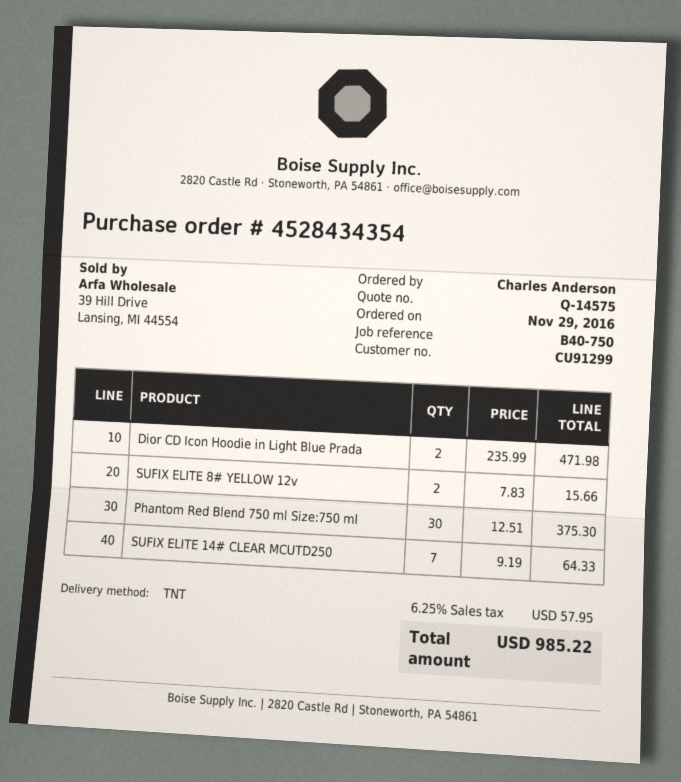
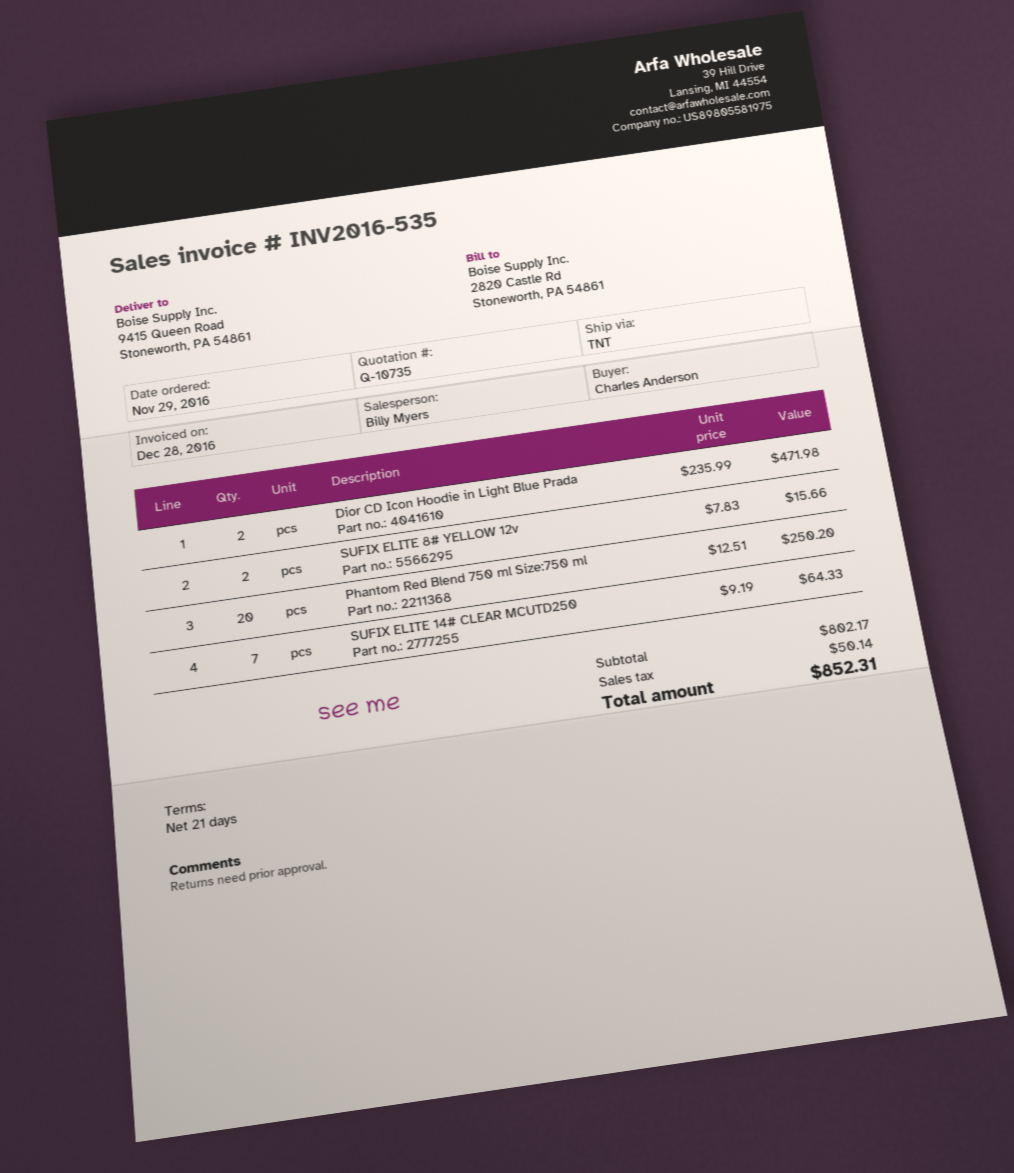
quote number: Q-14575 -> Q-10735
Phantom Red Blend 750 ml Size:750 ml: 30 x 12.51 = 375.30 -> 20 x 12.51 = 250.20
tax: 57.95 -> 50.14
total: 985.22 -> 852.31

